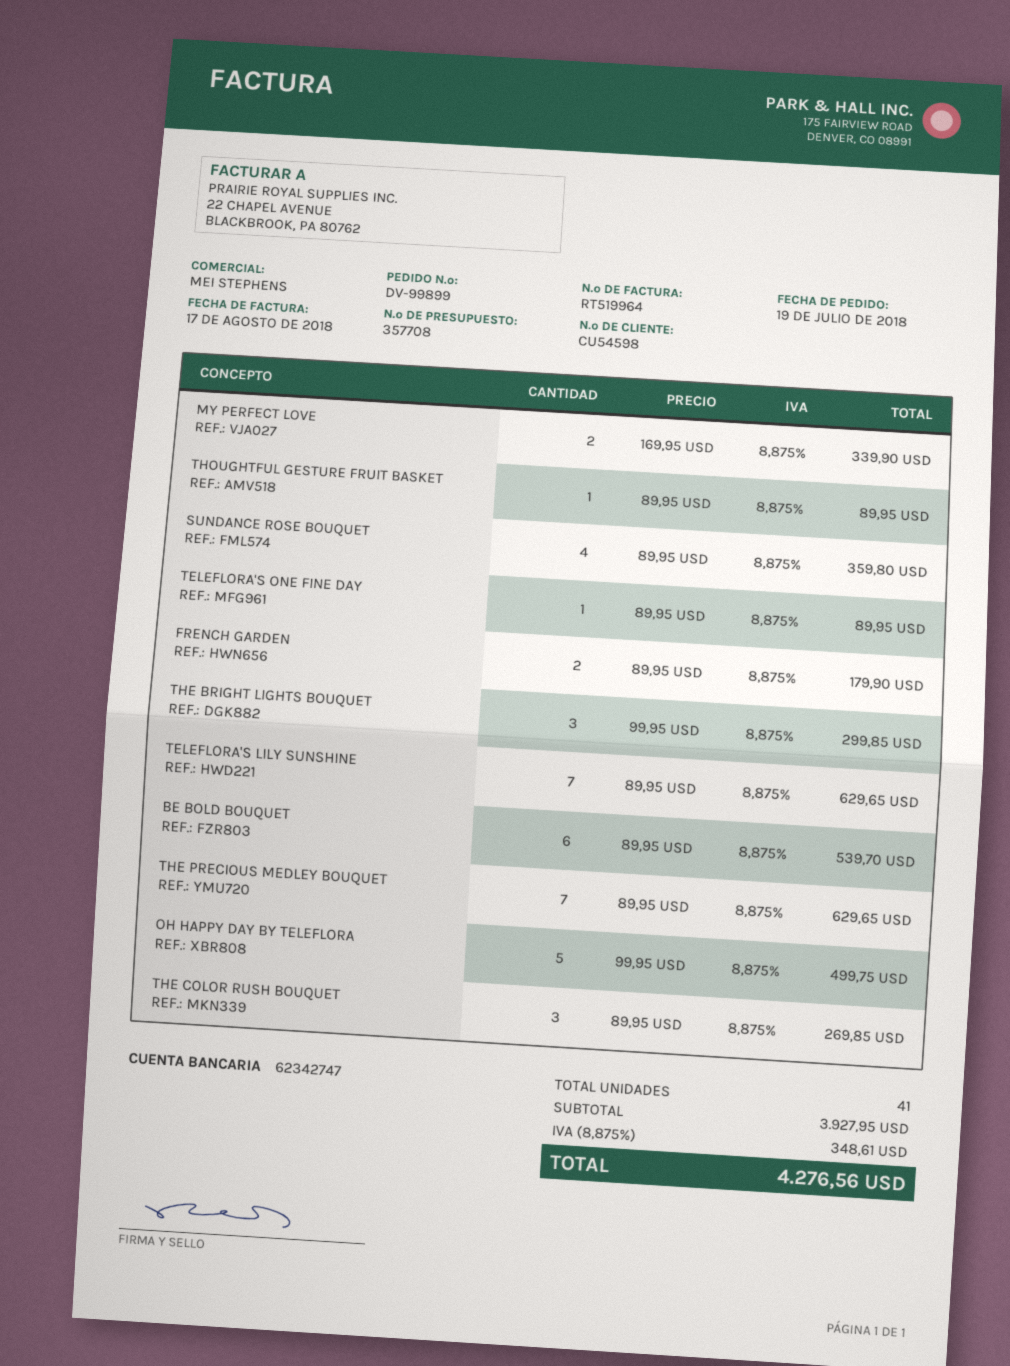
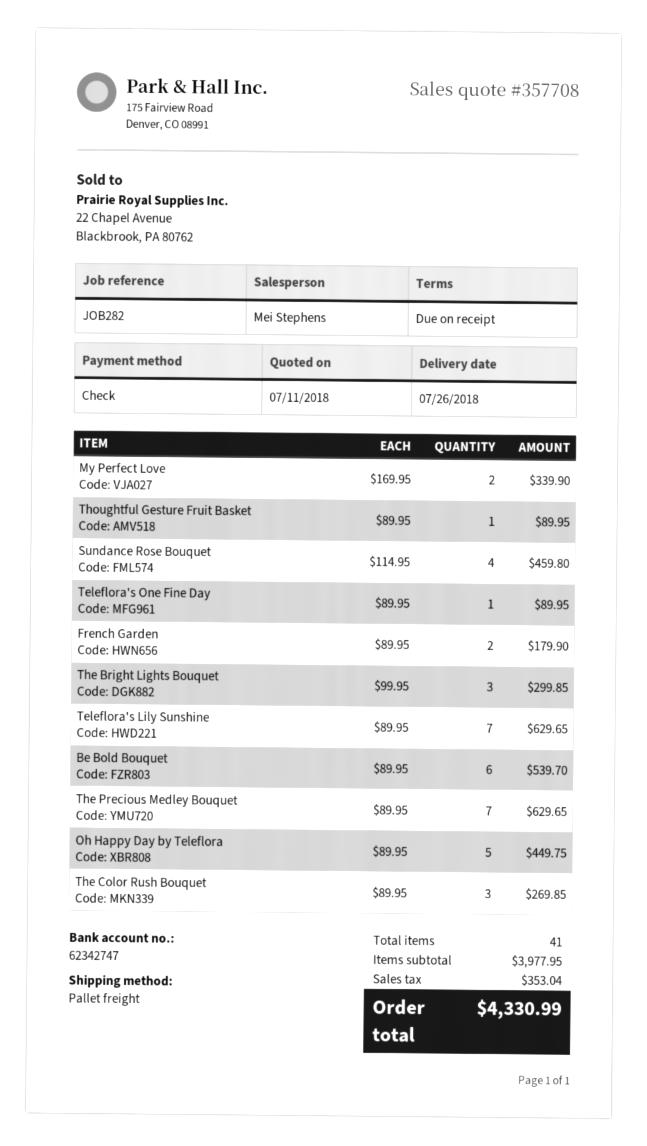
SUNDANCE ROSE BOUQUET: 4 x 89.95 = 359.80 -> 4 x 114.95 = 459.80
OH HAPPY DAY BY TELEFLORA: 5 x 99.95 = 499.75 -> 5 x 89.95 = 449.75
subtotal: 3927.95 -> 3977.95
tax: 348.61 -> 353.04
total: 4276.56 -> 4330.99

